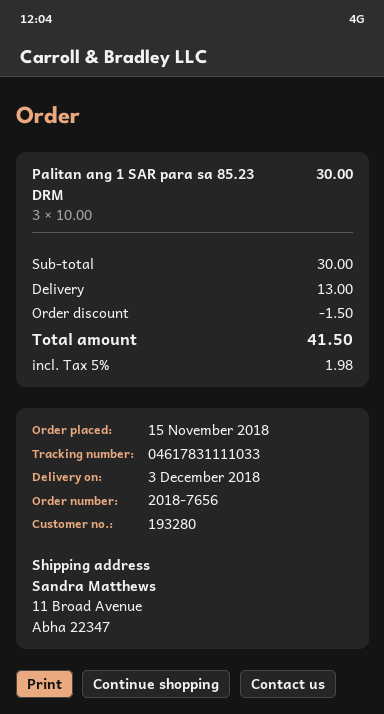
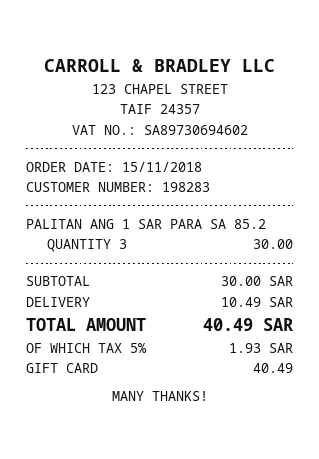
customer number: 193280 -> 198283
discount: 1.50 -> none
shipping: 13.00 -> 10.49
tax: 5% = 1.98 -> 5% = 1.93
total: 41.50 -> 40.49

